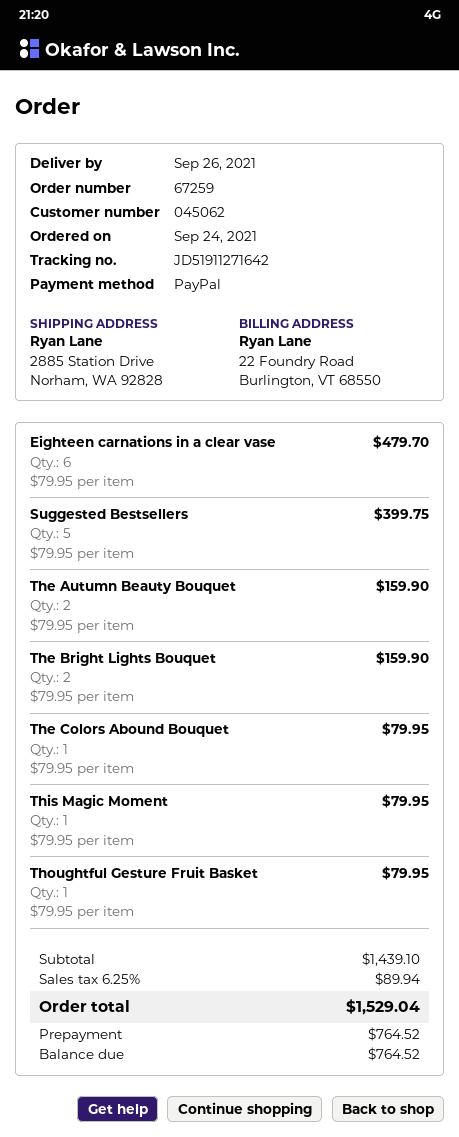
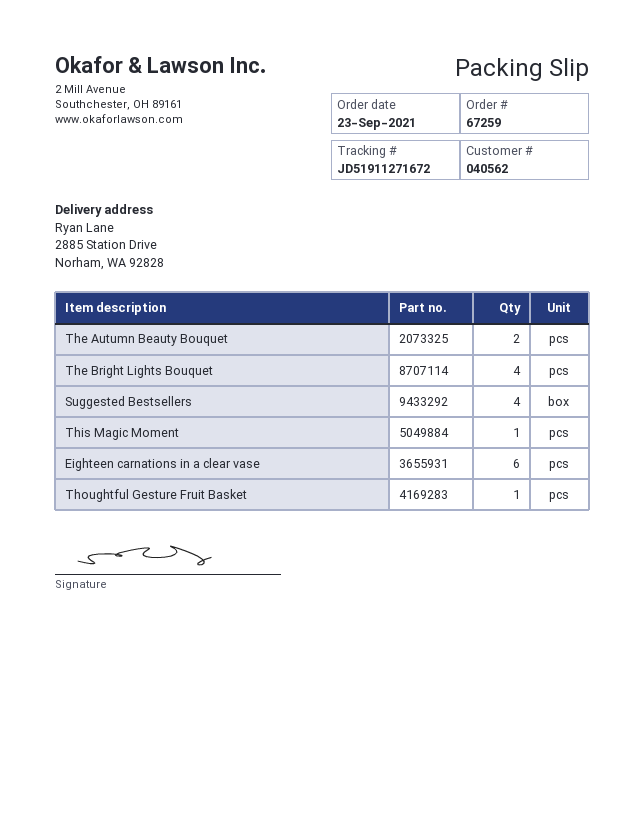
order date: 2021-09-24 -> 2021-09-23
customer number: 045062 -> 040562
tracking number: JD51911271642 -> JD51911271672
Suggested Bestsellers: 5 -> 4
The Bright Lights Bouquet: 2 -> 4
The Colors Abound Bouquet: 1 -> none

